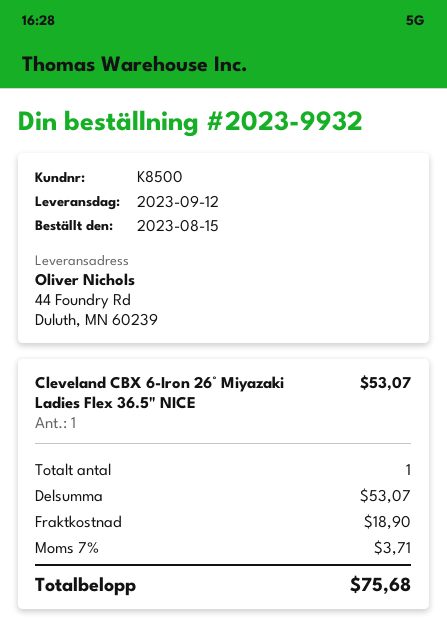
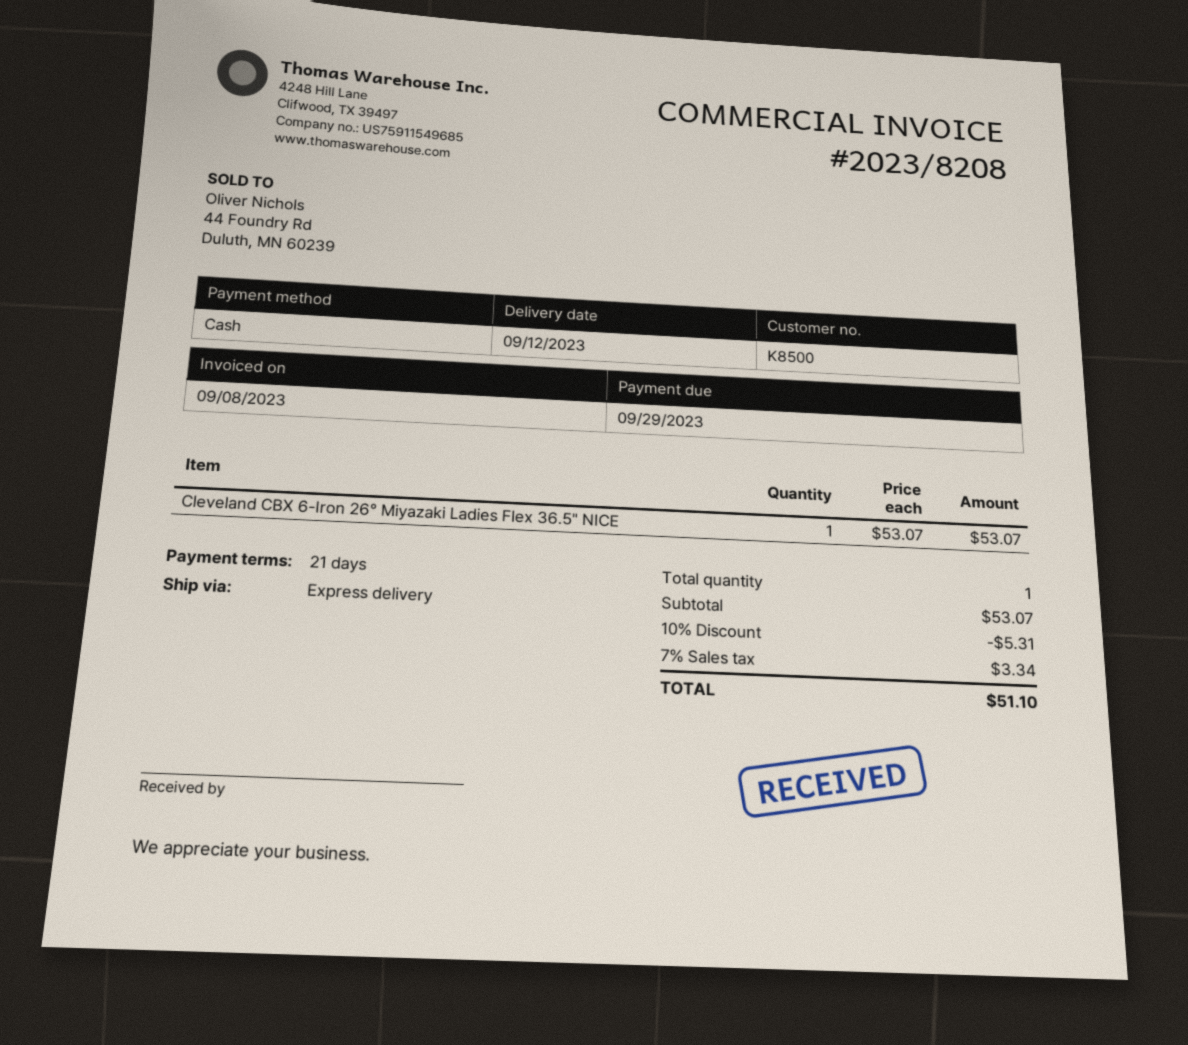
discount: none -> 10% = 5.31
shipping: 18.90 -> none
tax: 7% = 3.71 -> 7% = 3.34
total: 75.68 -> 51.10

